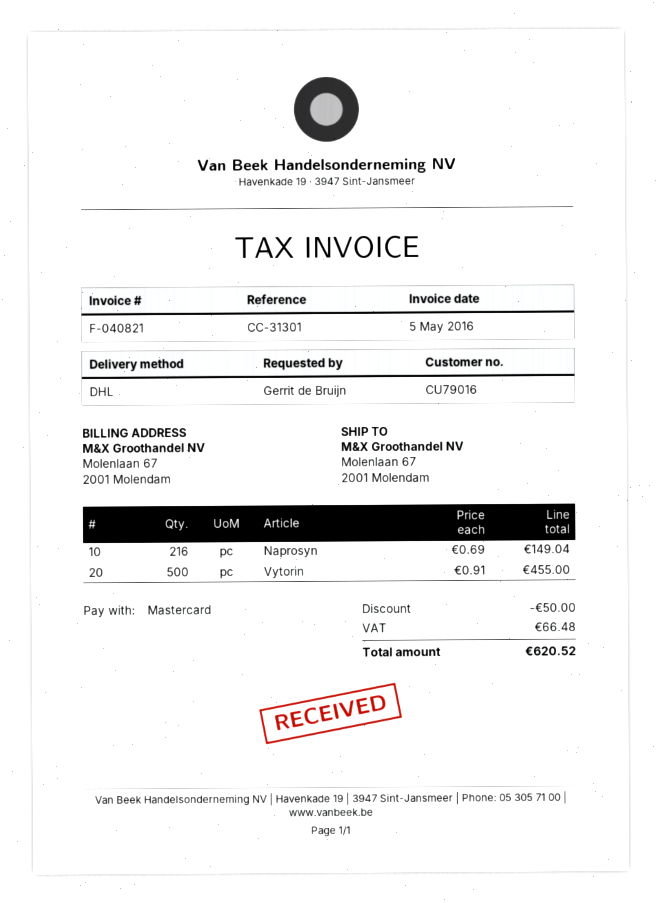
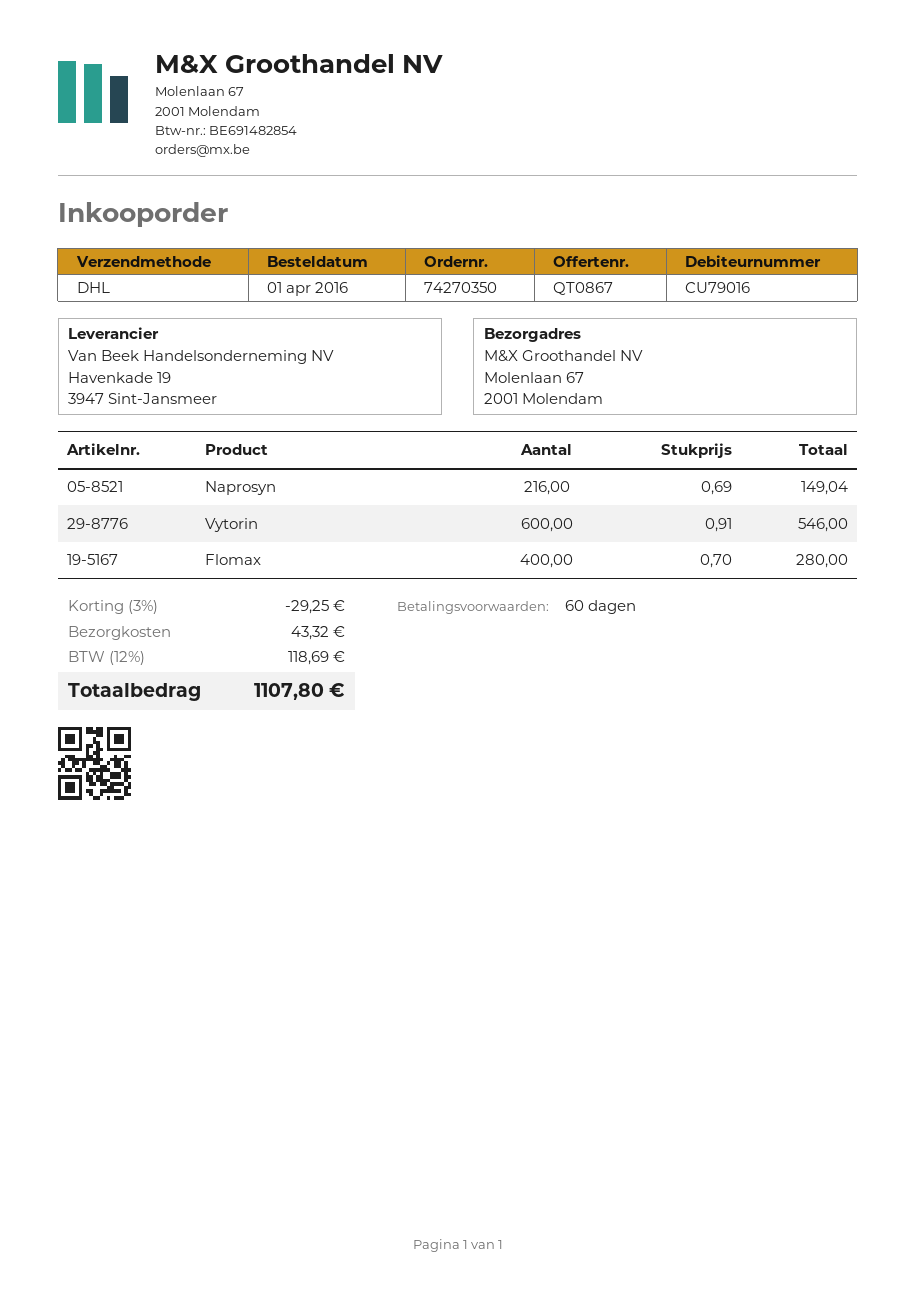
Vytorin: 500 x 0.91 = 455.00 -> 600 x 0.91 = 546.00
Flomax: none -> 400 x 0.70 = 280.00
discount: 50.00 -> 29.25
shipping: none -> 43.32
tax: 66.48 -> 118.69
total: 620.52 -> 1107.80

